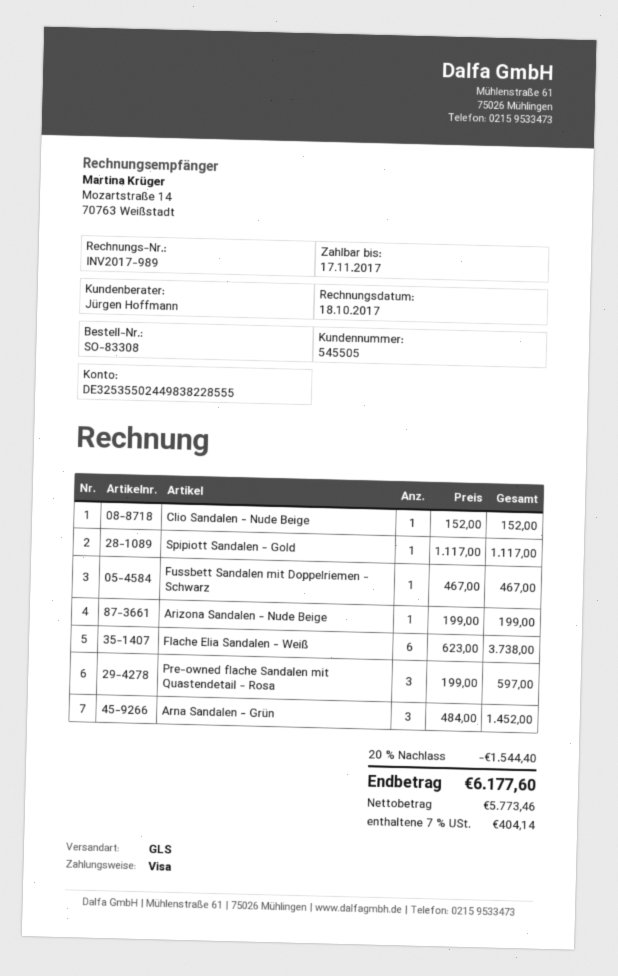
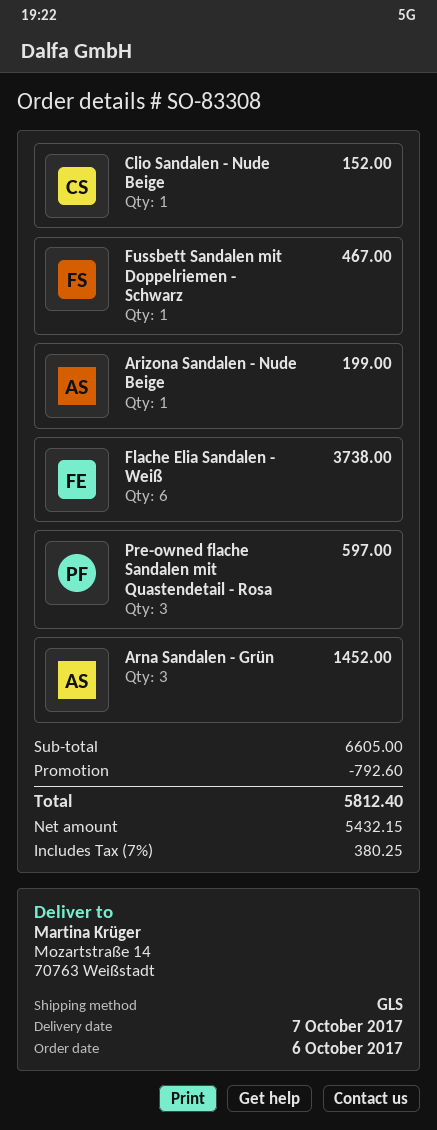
Spipiott Sandalen - Gold: 1 for 1117.00 -> none
discount: 1544.40 -> 792.60
net: 5773.46 -> 5432.15
tax: 7% = 404.14 -> 7% = 380.25
total: 6177.60 -> 5812.40

